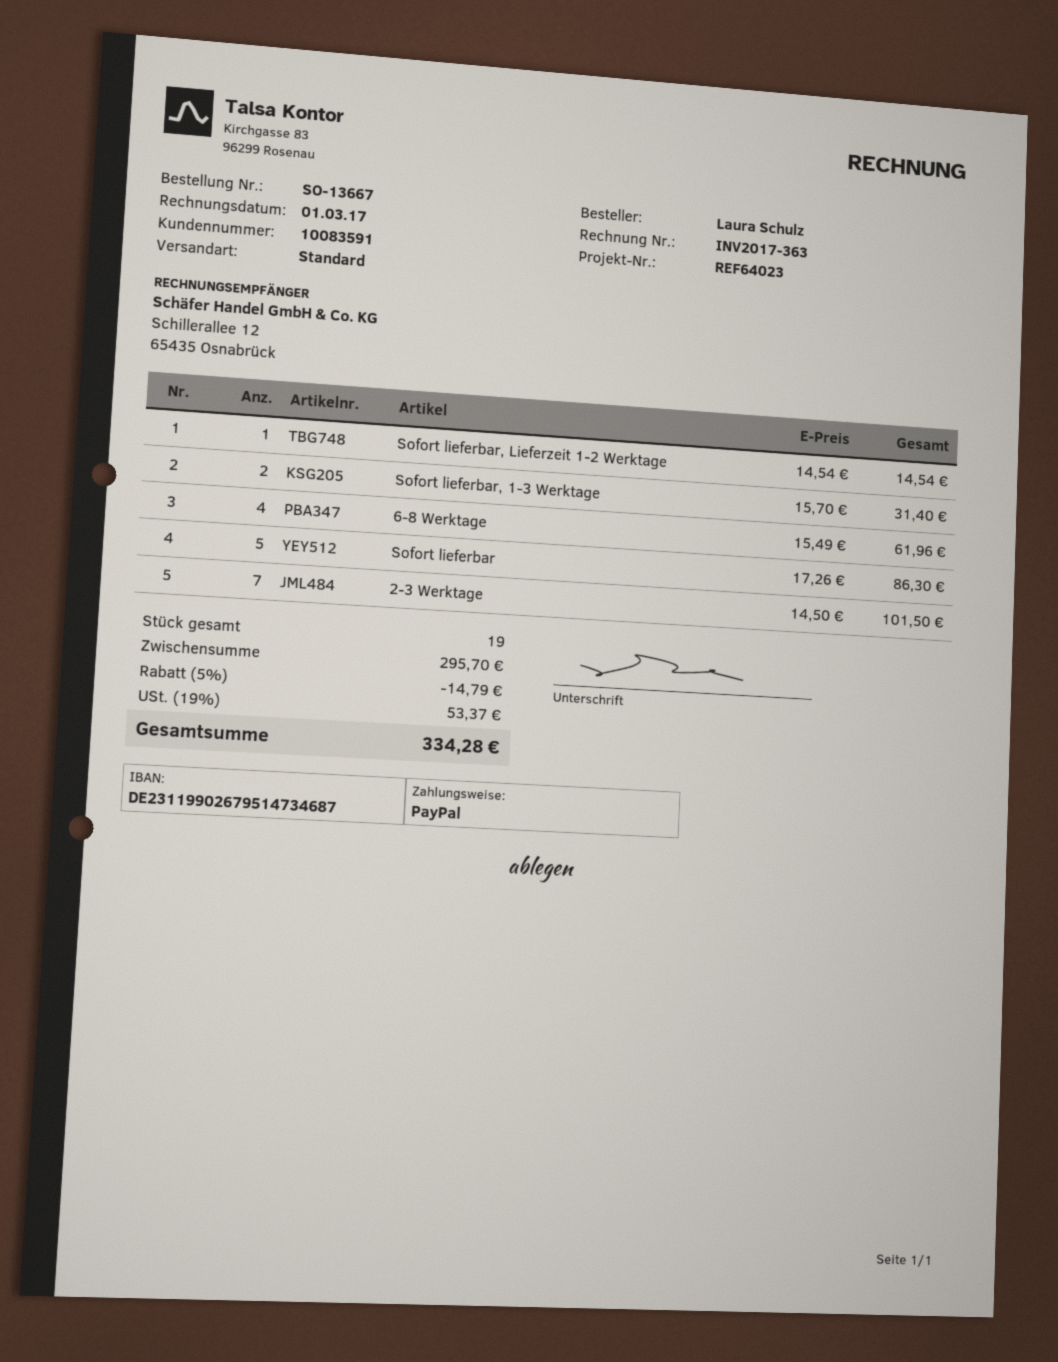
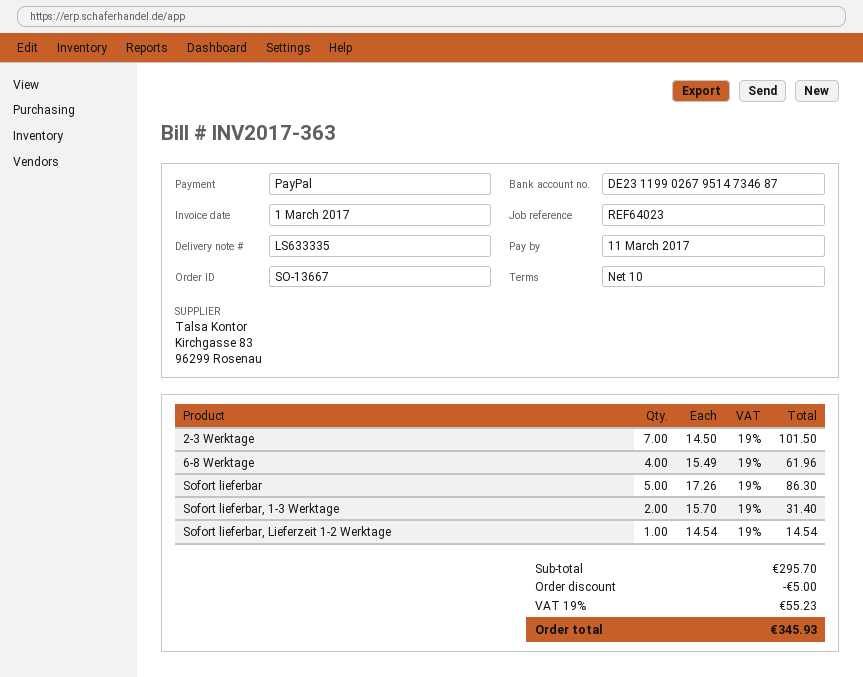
discount: 14.79 -> 5.00
tax: 19% = 53.37 -> 19% = 55.23
total: 334.28 -> 345.93

